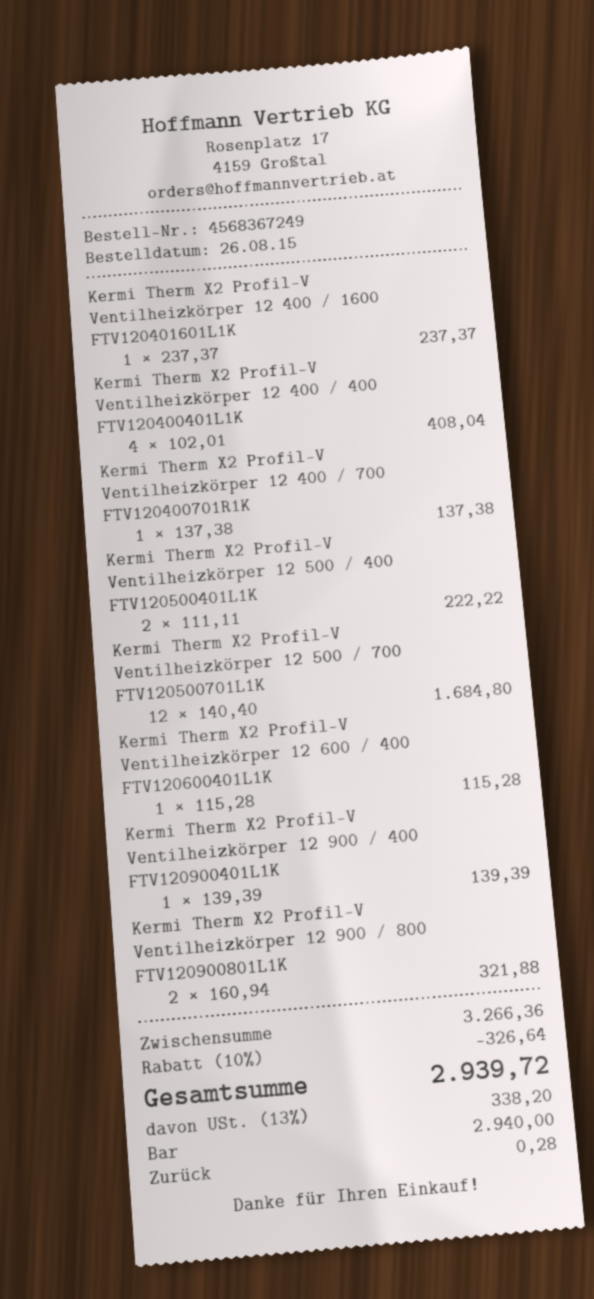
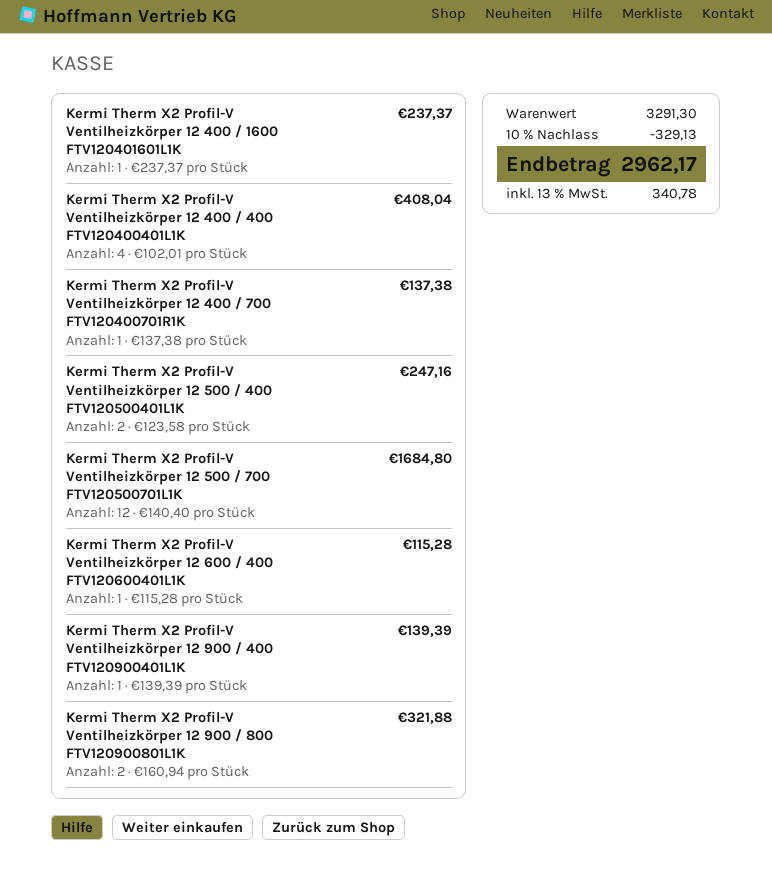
Kermi Therm X2 Profil-V Ventilheizkörper 12 500 / 400 FTV120500401L1K: 2 x 111.11 = 222.22 -> 2 x 123.58 = 247.16
subtotal: 3266.36 -> 3291.30
discount: 10% = 326.64 -> 10% = 329.13
tax: 13% = 338.20 -> 13% = 340.78
total: 2939.72 -> 2962.17

